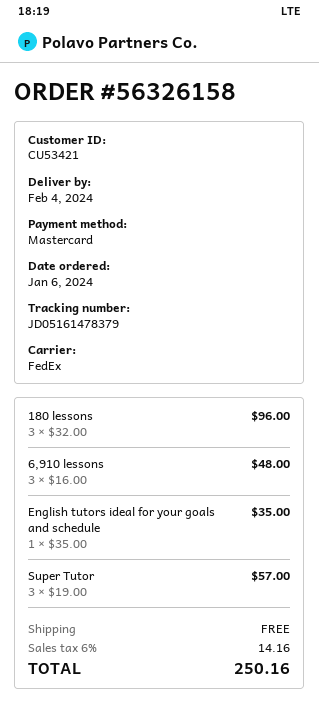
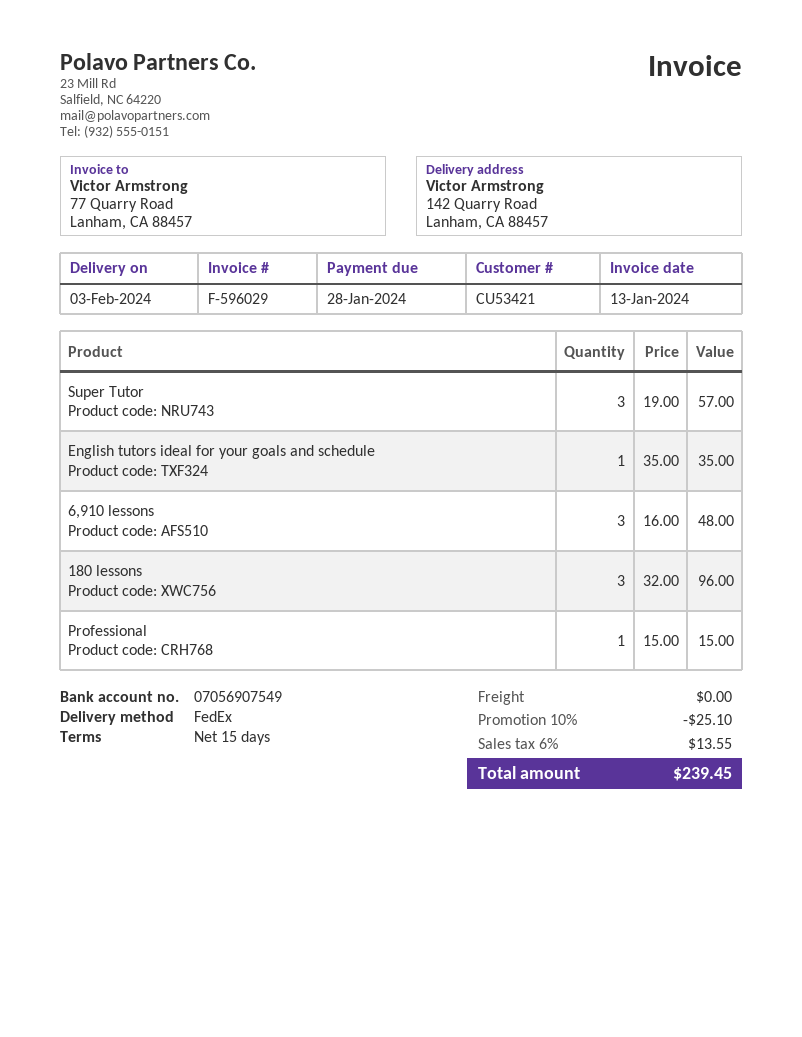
delivery date: 2024-02-04 -> 2024-02-03
Professional: none -> 1 x 15.00 = 15.00
discount: none -> 10% = 25.10
tax: 6% = 14.16 -> 6% = 13.55
total: 250.16 -> 239.45

